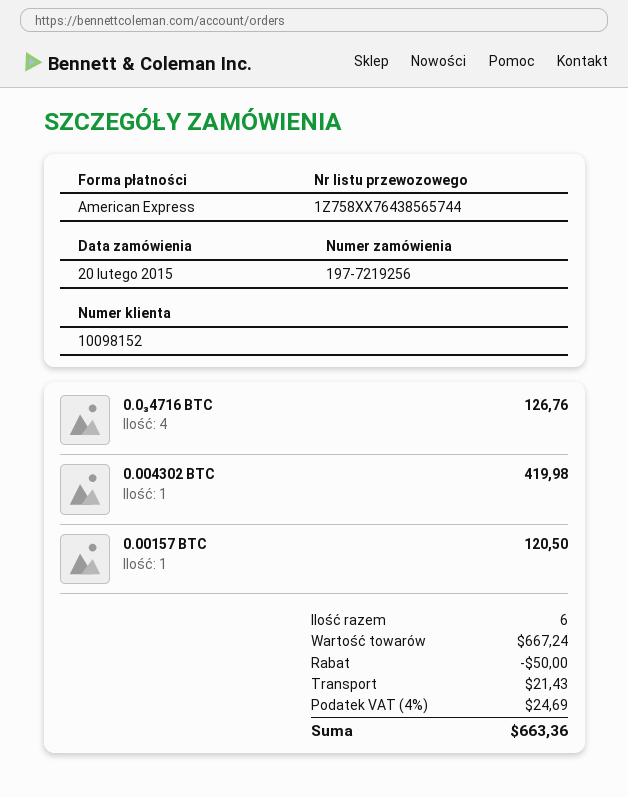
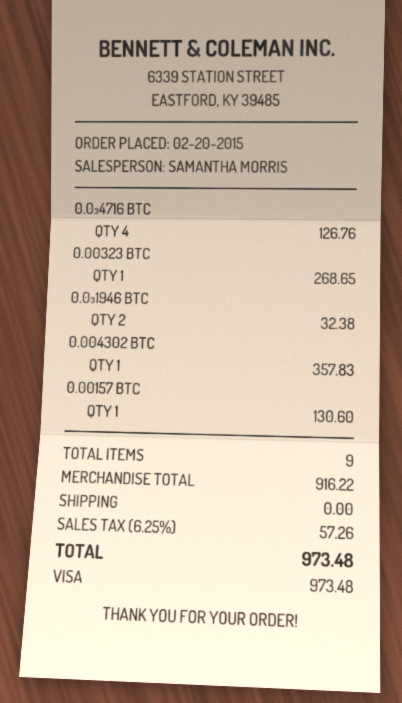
payment method: American Express -> Visa
0.004302 BTC: 1 for 419.98 -> 1 for 357.83
0.00157 BTC: 1 for 120.50 -> 1 for 130.60
0.00323 BTC: none -> 1 for 268.65
0.0₃1946 BTC: none -> 2 for 32.38
total quantity: 6 -> 9
subtotal: 667.24 -> 916.22
discount: 50.00 -> none
shipping: 21.43 -> 0.00
tax: 4% = 24.69 -> 6.25% = 57.26
total: 663.36 -> 973.48

